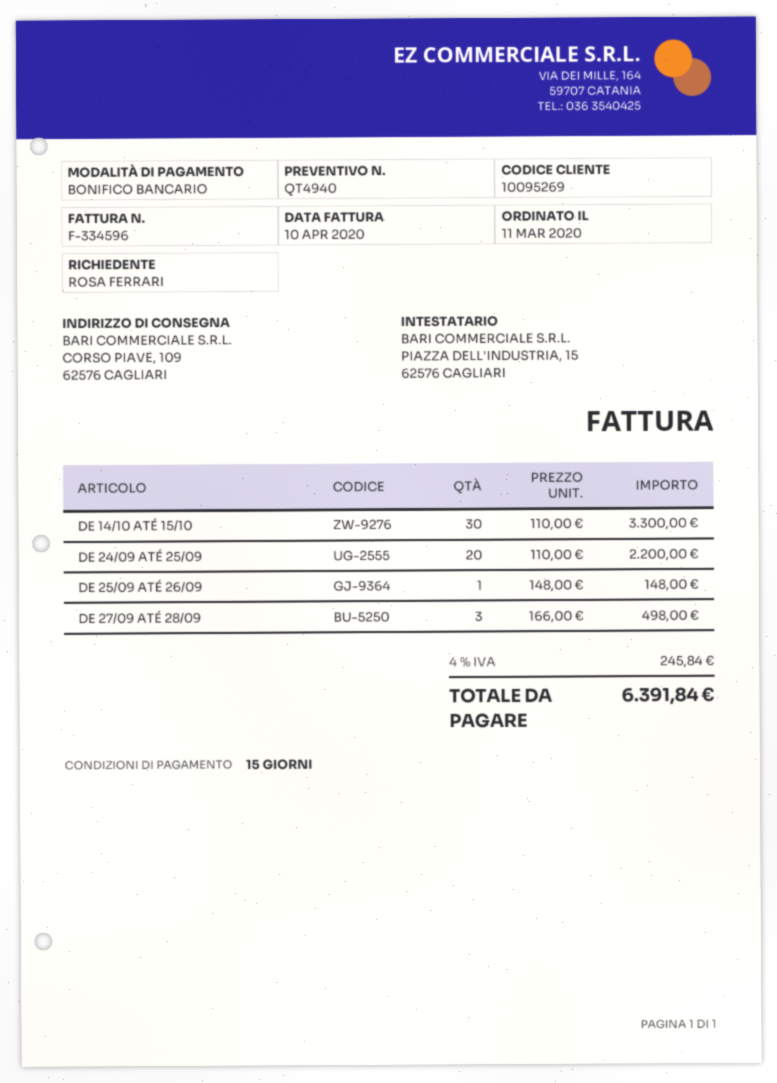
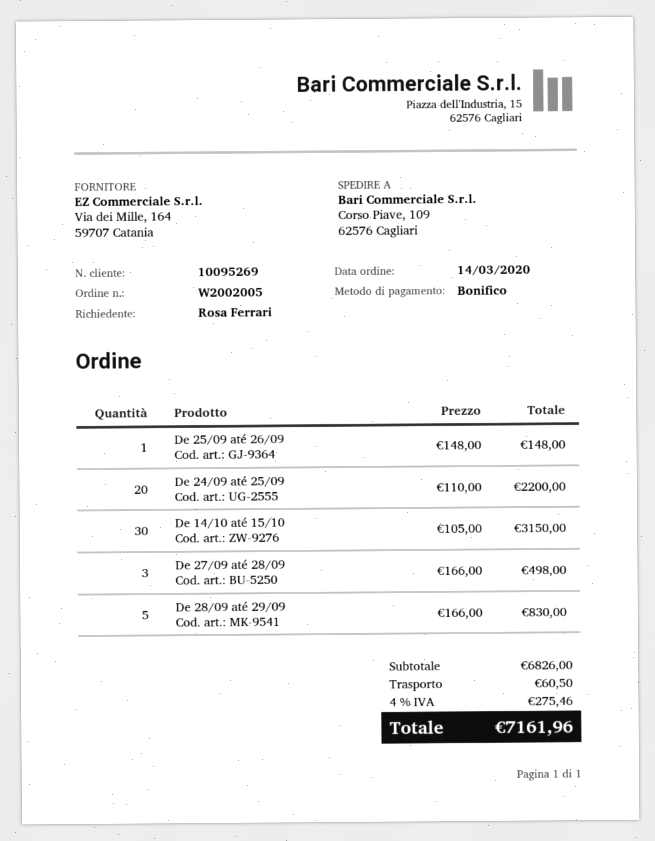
order date: 2020-03-11 -> 2020-03-14
DE 14/10 ATÉ 15/10: 30 x 110.00 = 3300.00 -> 30 x 105.00 = 3150.00
De 28/09 até 29/09: none -> 5 x 166.00 = 830.00
shipping: none -> 60.50
tax: 4% = 245.84 -> 4% = 275.46
total: 6391.84 -> 7161.96

